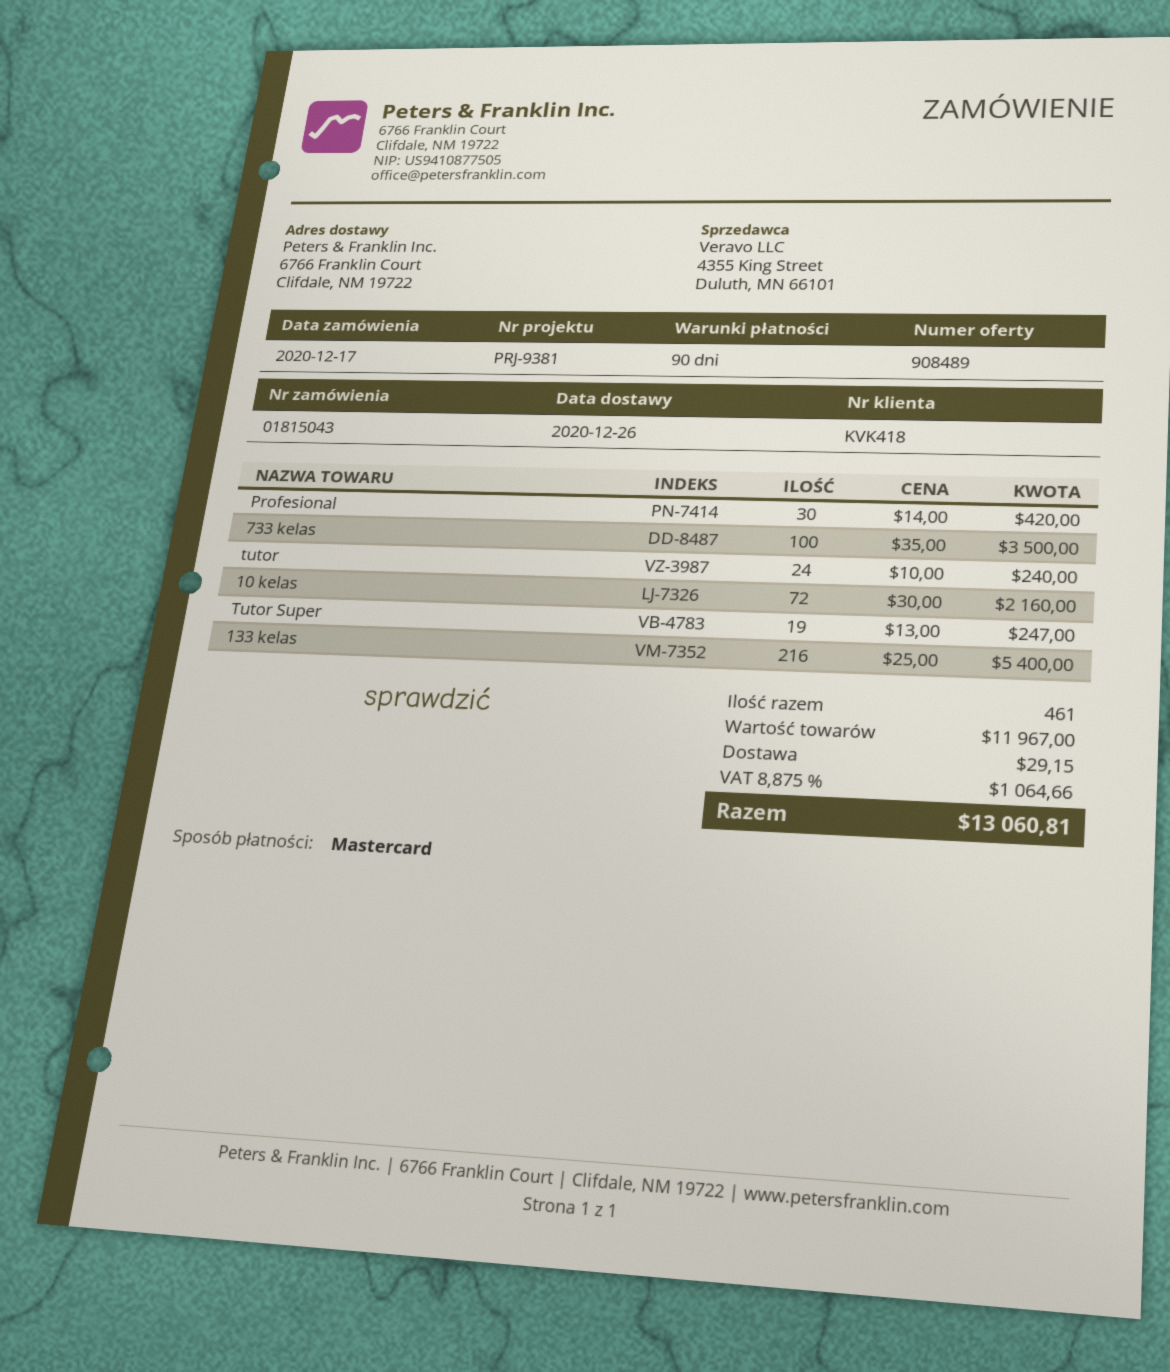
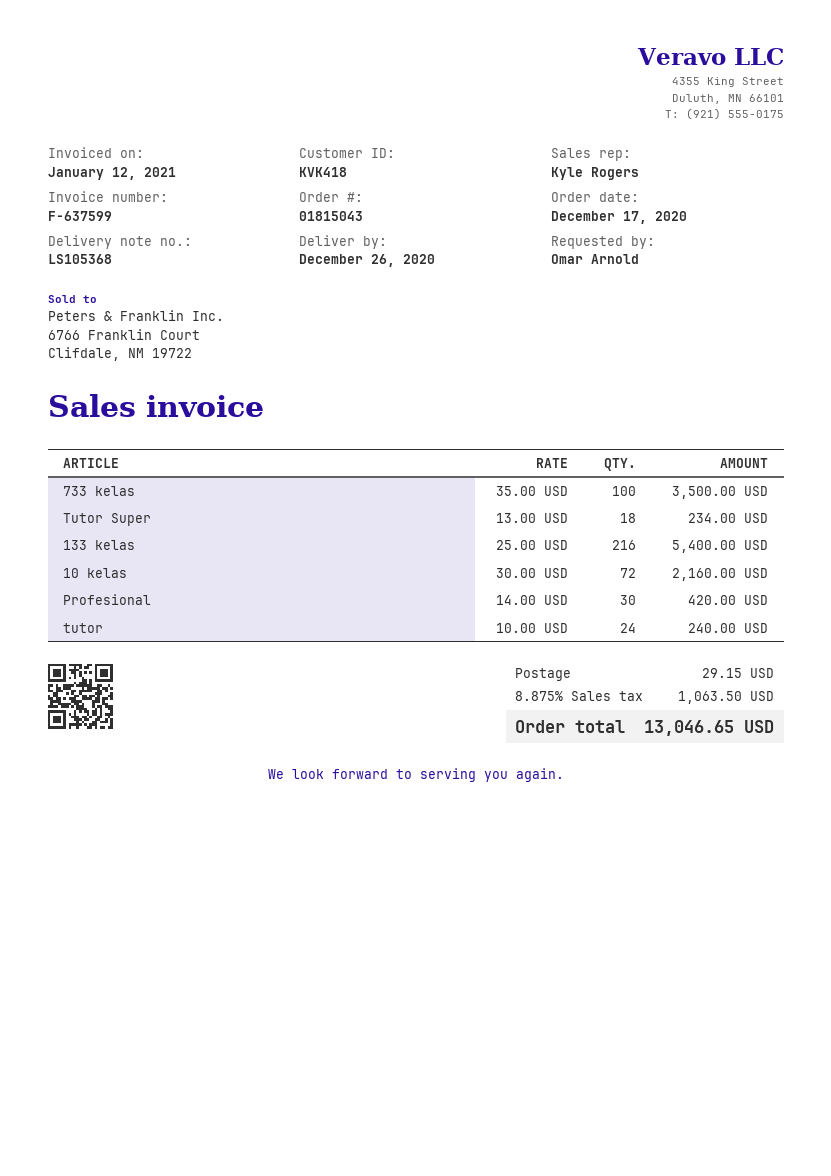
Tutor Super: 19 x 13.00 = 247.00 -> 18 x 13.00 = 234.00
tax: 8.875% = 1064.66 -> 8.875% = 1063.50
total: 13060.81 -> 13046.65

